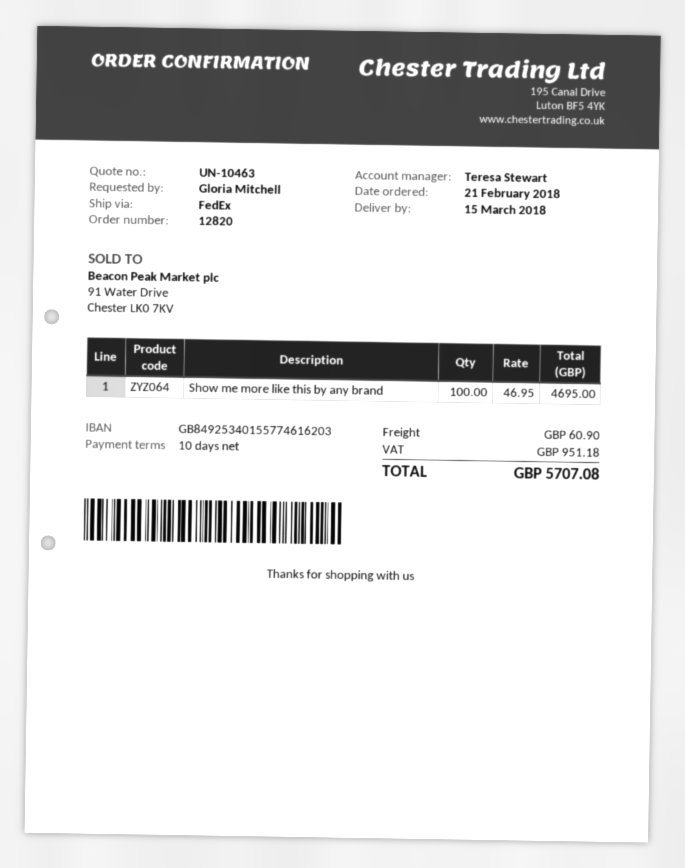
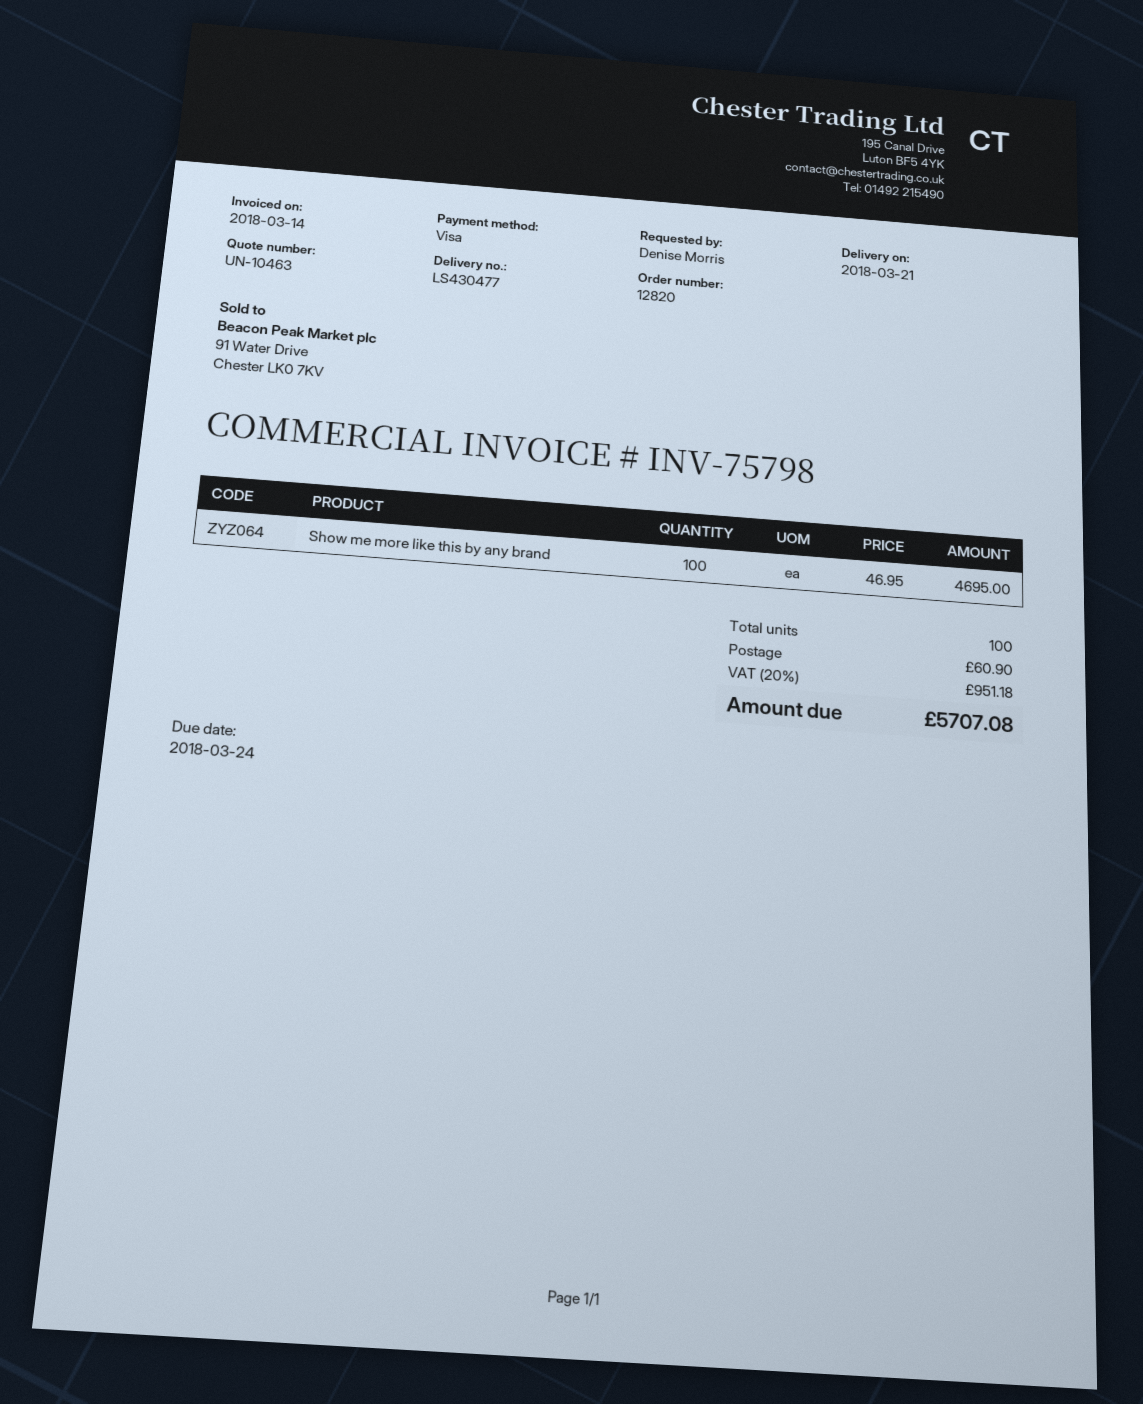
delivery date: 2018-03-15 -> 2018-03-21
ordered by: Gloria Mitchell -> Denise Morris

